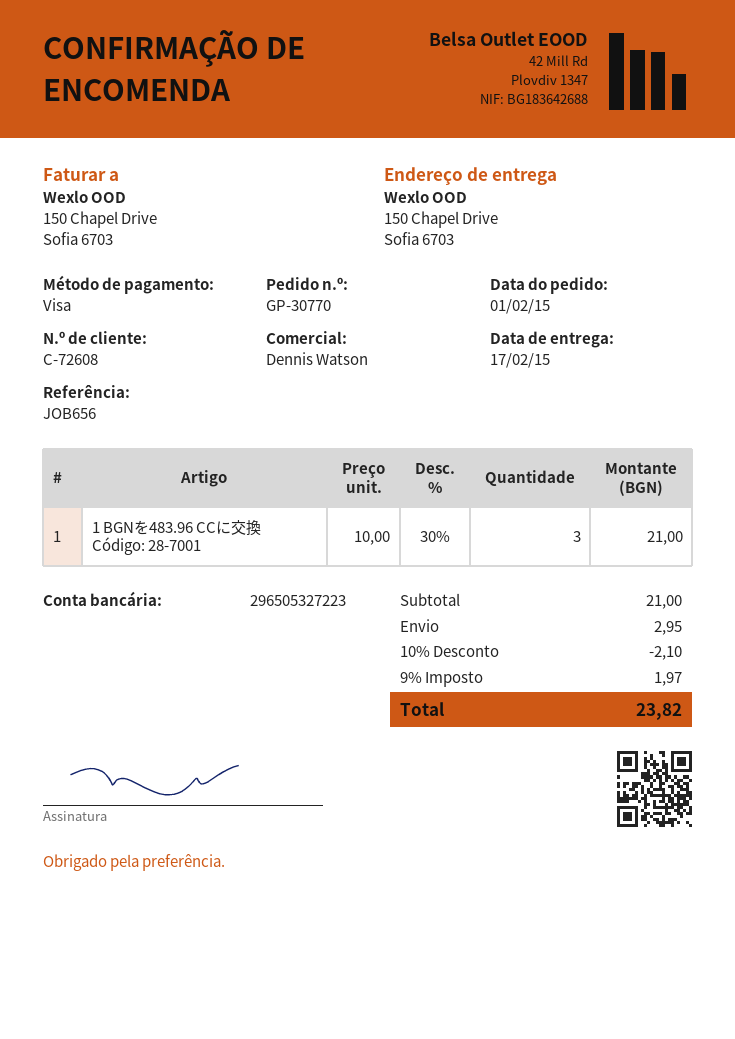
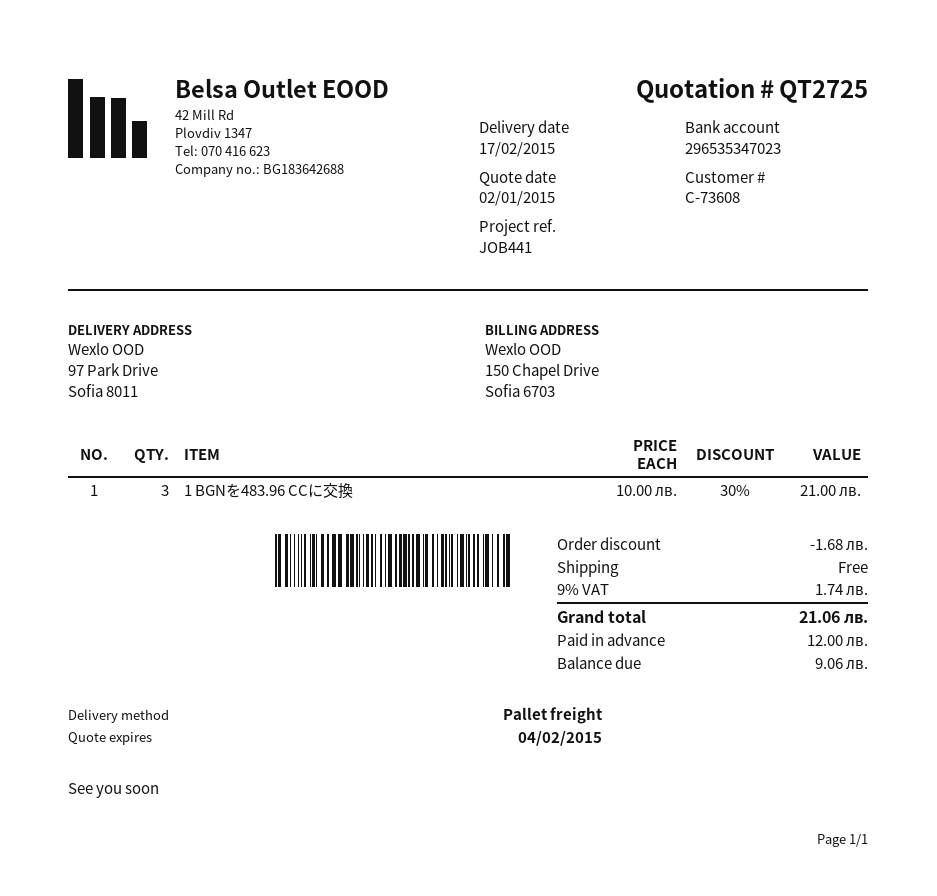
customer number: C-72608 -> C-73608
reference: JOB656 -> JOB441
bank account: 296505327223 -> 296535347023
ship to: 150 Chapel Drive, Sofia 6703 -> 97 Park Drive, Sofia 8011
discount: 2.10 -> 1.68
shipping: 2.95 -> 0.00
tax: 9% = 1.97 -> 9% = 1.74
total: 23.82 -> 21.06

